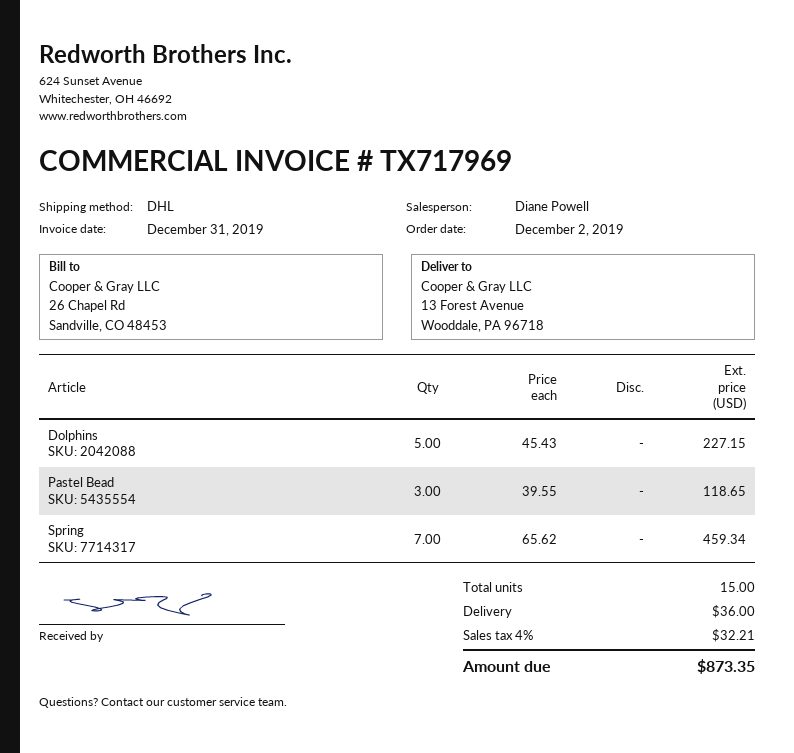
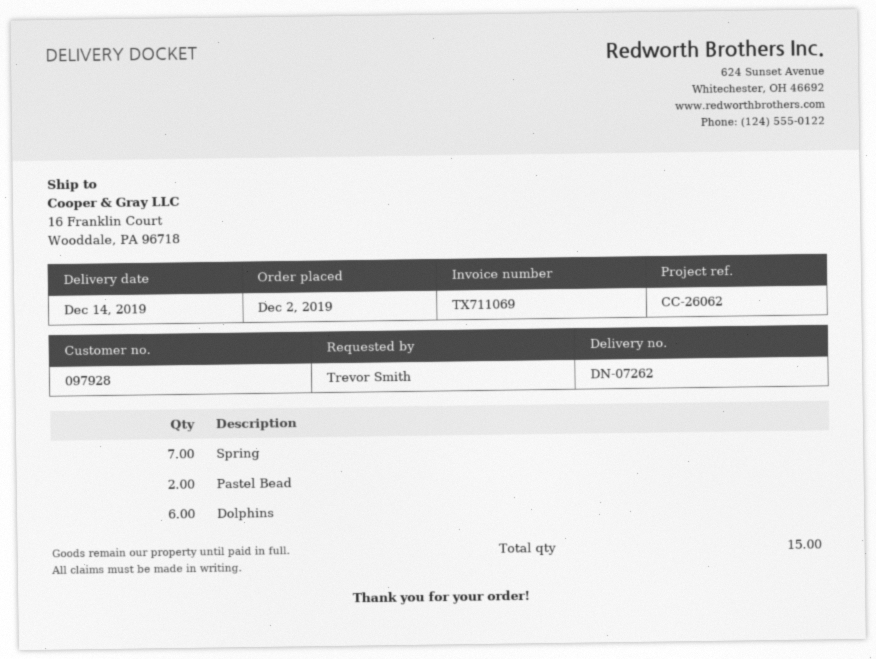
invoice number: TX717969 -> TX711069
ship to: 13 Forest Avenue, Wooddale, PA 96718 -> 16 Franklin Court, Wooddale, PA 96718
Dolphins: 5 -> 6
Pastel Bead: 3 -> 2

